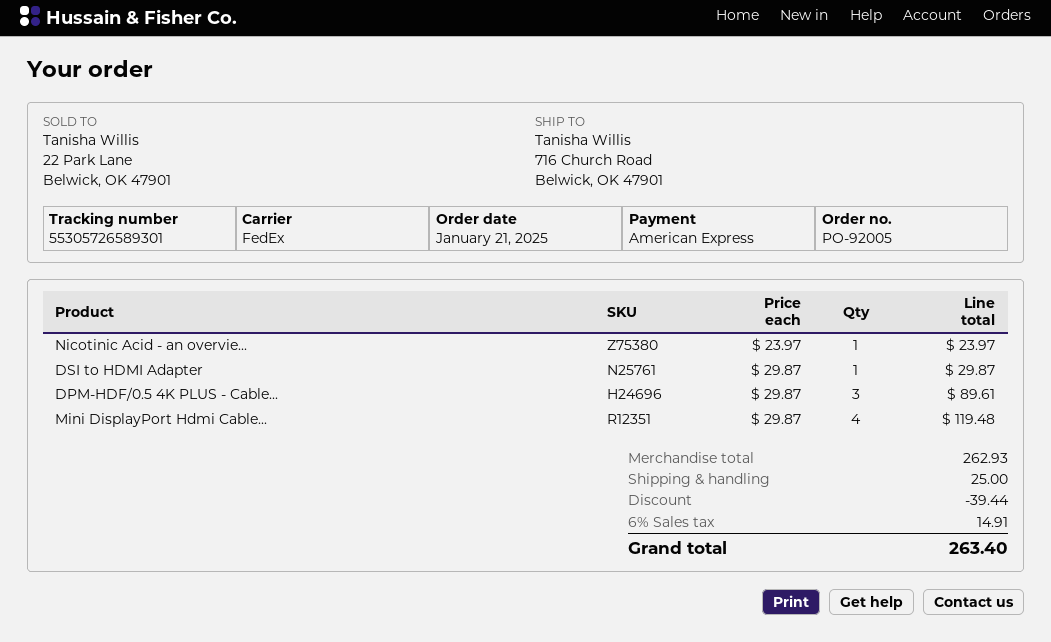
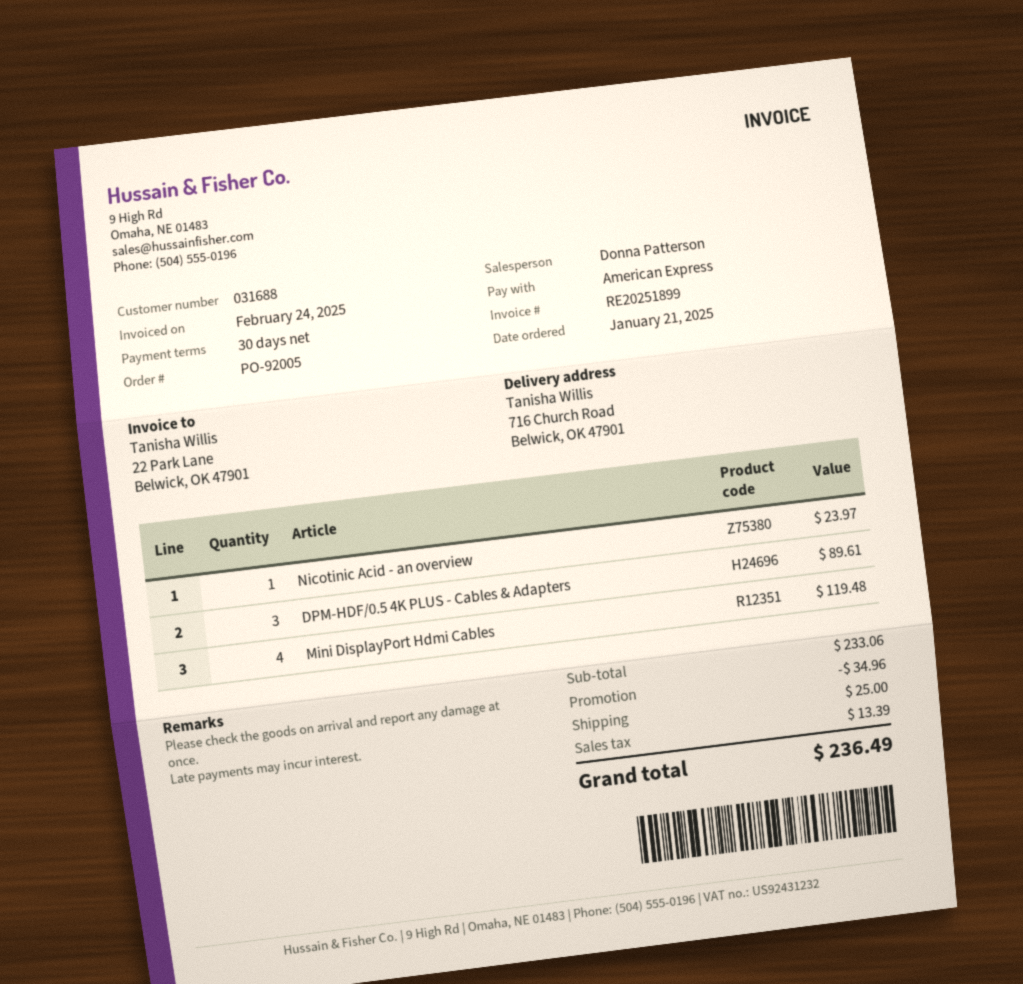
DSI to HDMI Adapter: 1 for 29.87 -> none
subtotal: 262.93 -> 233.06
discount: 39.44 -> 34.96
tax: 14.91 -> 13.39
total: 263.40 -> 236.49

